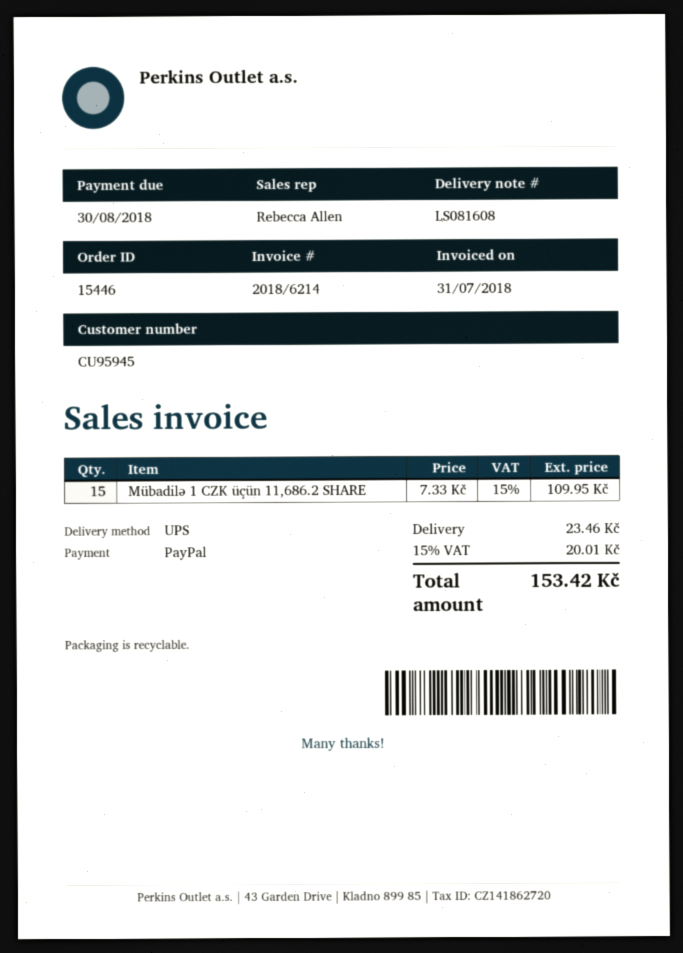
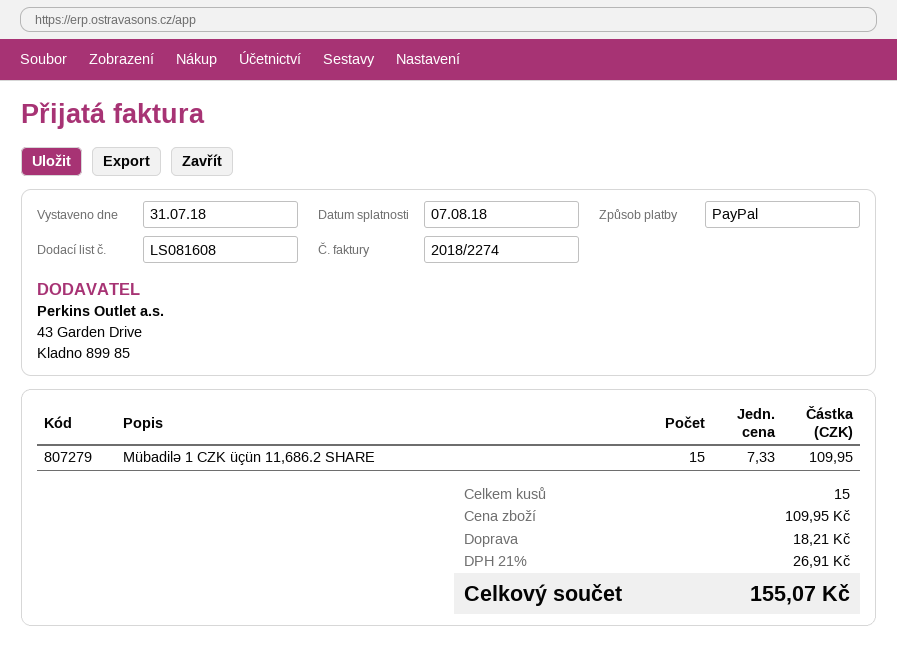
invoice number: 2018/6214 -> 2018/2274
due date: 2018-08-30 -> 2018-08-07
shipping: 23.46 -> 18.21
tax: 15% = 20.01 -> 21% = 26.91
total: 153.42 -> 155.07

